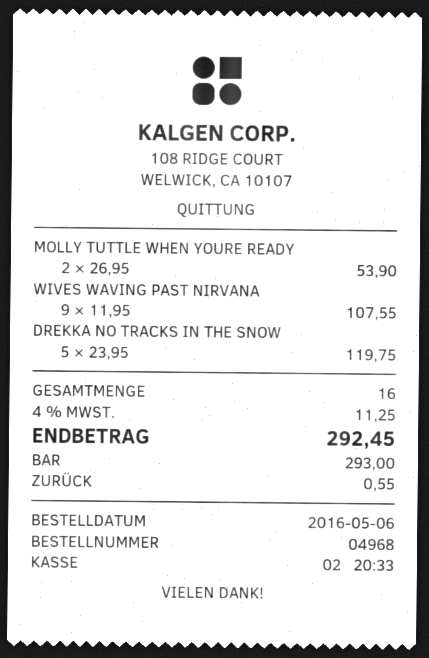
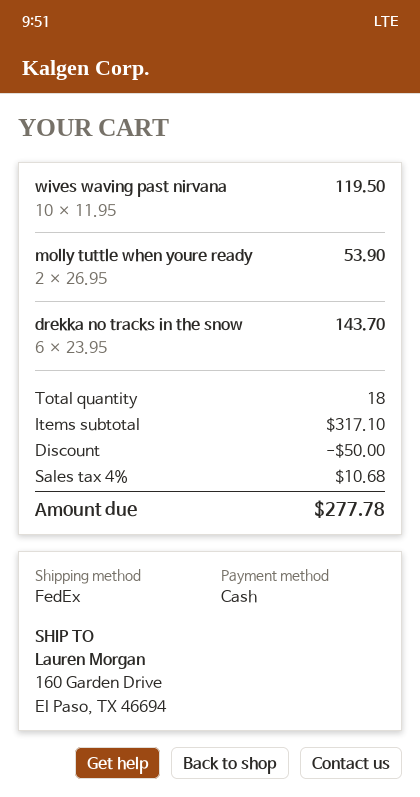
WIVES WAVING PAST NIRVANA: 9 x 11.95 = 107.55 -> 10 x 11.95 = 119.50
DREKKA NO TRACKS IN THE SNOW: 5 x 23.95 = 119.75 -> 6 x 23.95 = 143.70
total quantity: 16 -> 18
discount: none -> 50.00
tax: 4% = 11.25 -> 4% = 10.68
total: 292.45 -> 277.78

